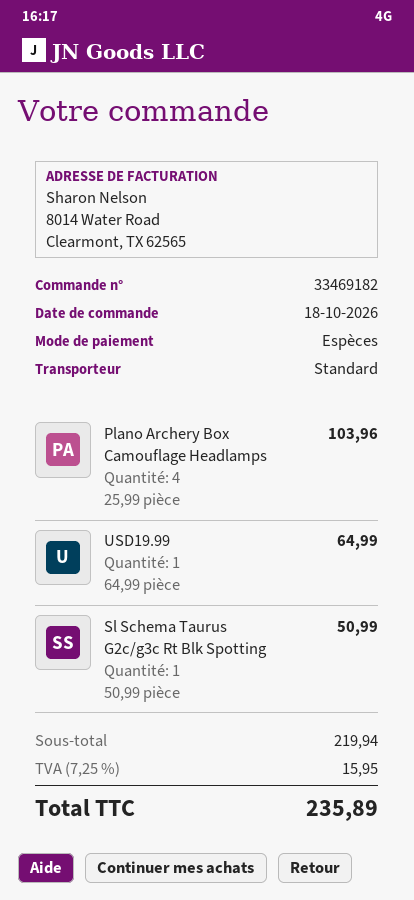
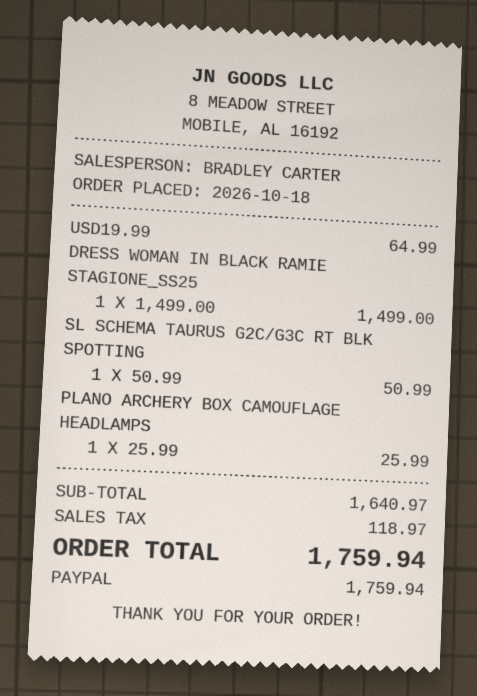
payment method: cash -> PayPal
Plano Archery Box Camouflage Headlamps: 4 x 25.99 = 103.96 -> 1 x 25.99 = 25.99
DRESS WOMAN IN BLACK RAMIE STAGIONE_SS25: none -> 1 x 1499.00 = 1499.00
subtotal: 219.94 -> 1640.97
tax: 15.95 -> 118.97
total: 235.89 -> 1759.94

